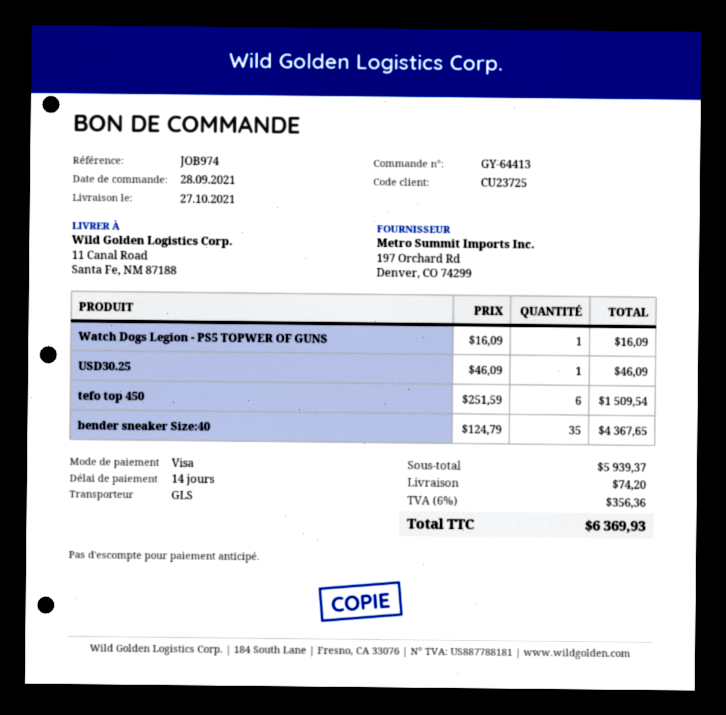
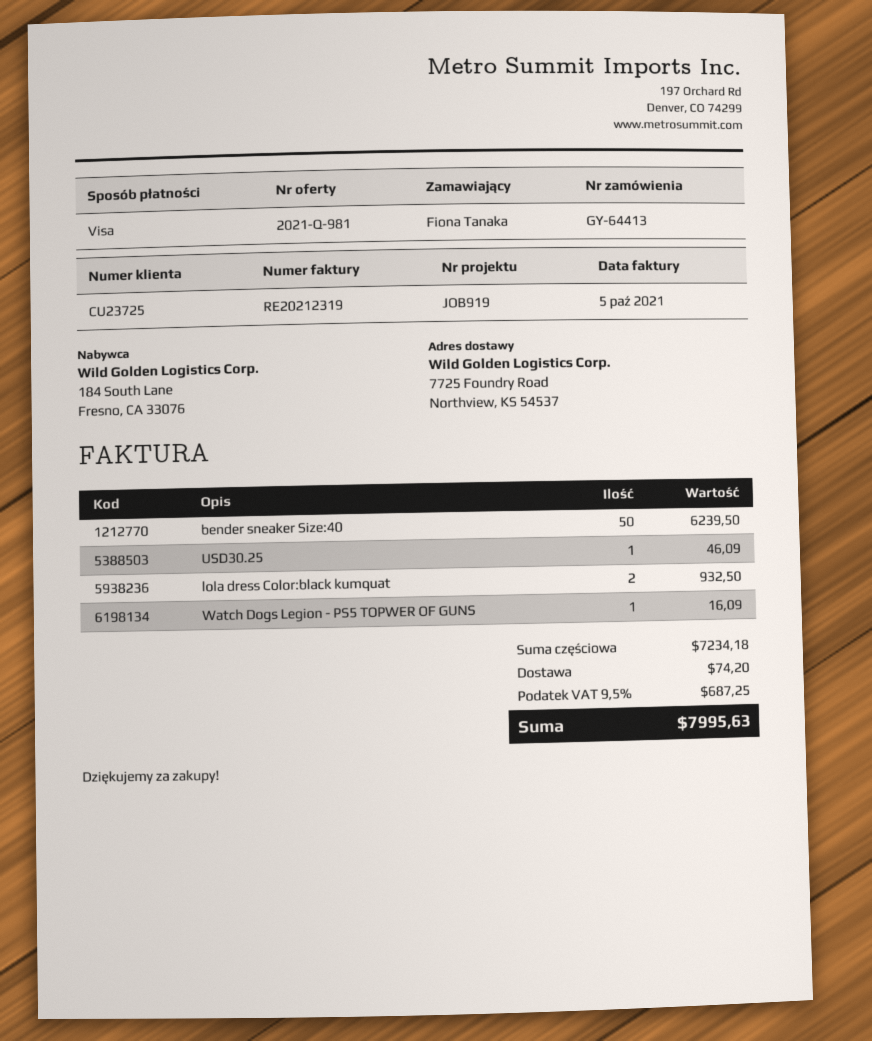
reference: JOB974 -> JOB919
ship to: 11 Canal Road, Santa Fe, NM 87188 -> 7725 Foundry Road, Northview, KS 54537
tefo top 450: 6 for 1509.54 -> none
bender sneaker Size:40: 35 for 4367.65 -> 50 for 6239.50
lola dress Color:black kumquat: none -> 2 for 932.50
subtotal: 5939.37 -> 7234.18
tax: 6% = 356.36 -> 9.5% = 687.25
total: 6369.93 -> 7995.63

